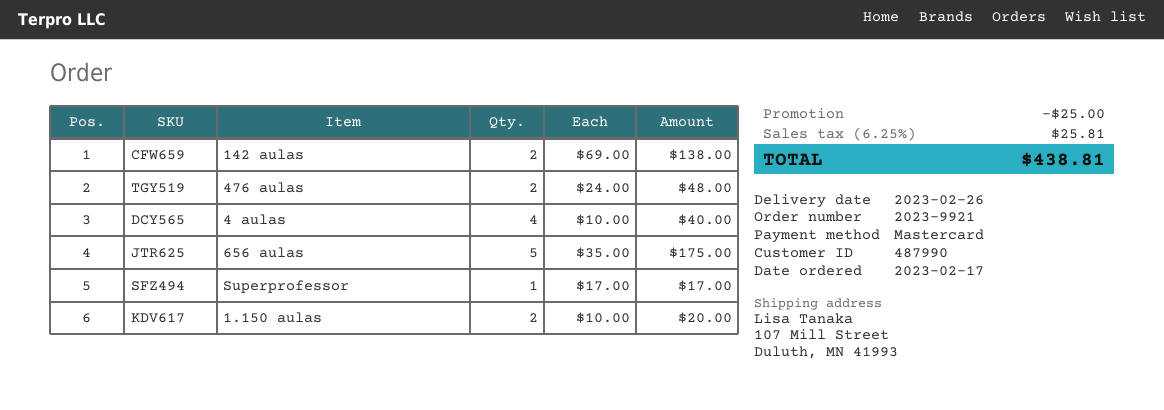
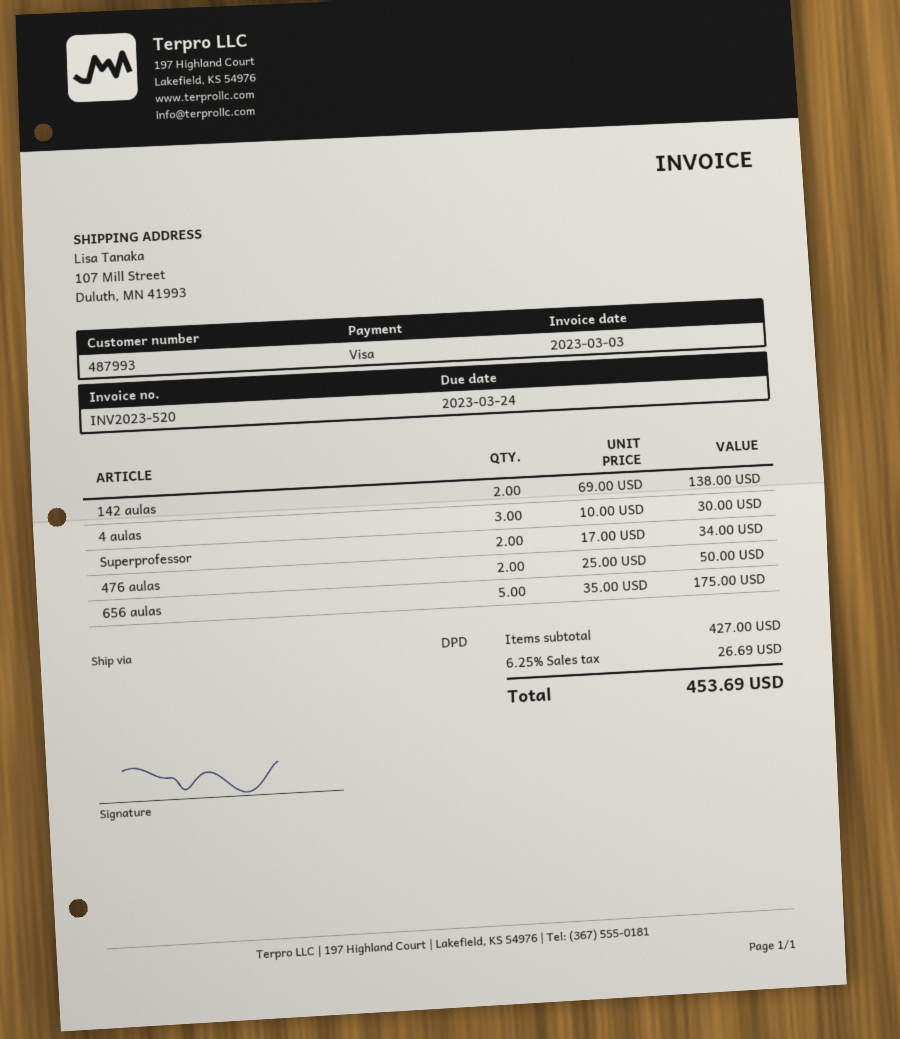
customer number: 487990 -> 487993
payment method: Mastercard -> Visa
476 aulas: 2 x 24.00 = 48.00 -> 2 x 25.00 = 50.00
4 aulas: 4 x 10.00 = 40.00 -> 3 x 10.00 = 30.00
Superprofessor: 1 x 17.00 = 17.00 -> 2 x 17.00 = 34.00
1.150 aulas: 2 x 10.00 = 20.00 -> none
discount: 25.00 -> none
tax: 6.25% = 25.81 -> 6.25% = 26.69
total: 438.81 -> 453.69

